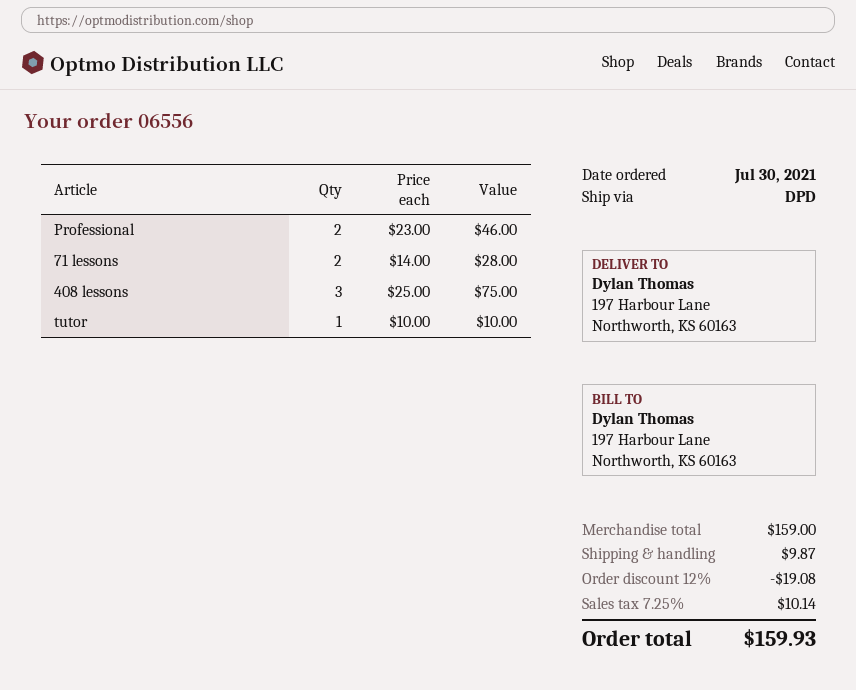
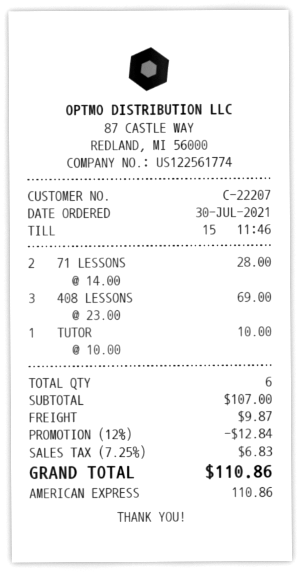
Professional: 2 x 23.00 = 46.00 -> none
408 lessons: 3 x 25.00 = 75.00 -> 3 x 23.00 = 69.00
subtotal: 159.00 -> 107.00
discount: 12% = 19.08 -> 12% = 12.84
tax: 7.25% = 10.14 -> 7.25% = 6.83
total: 159.93 -> 110.86

